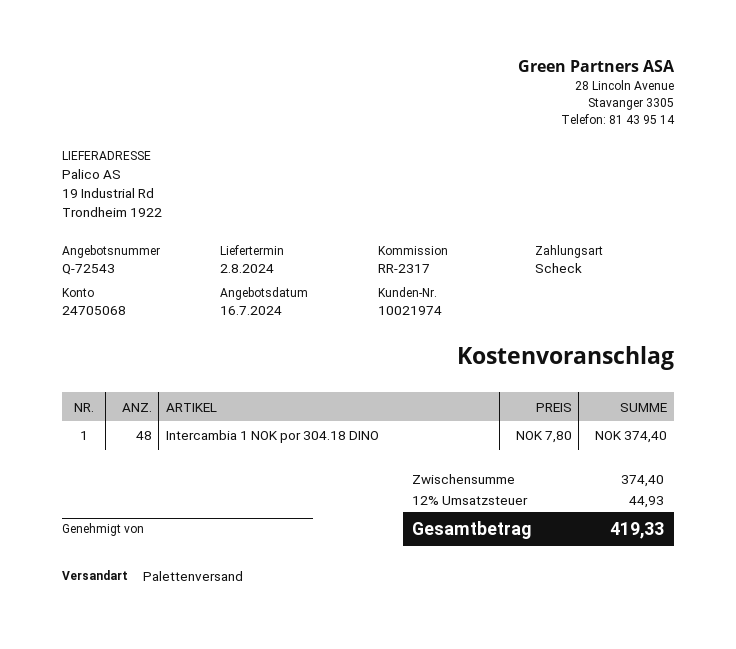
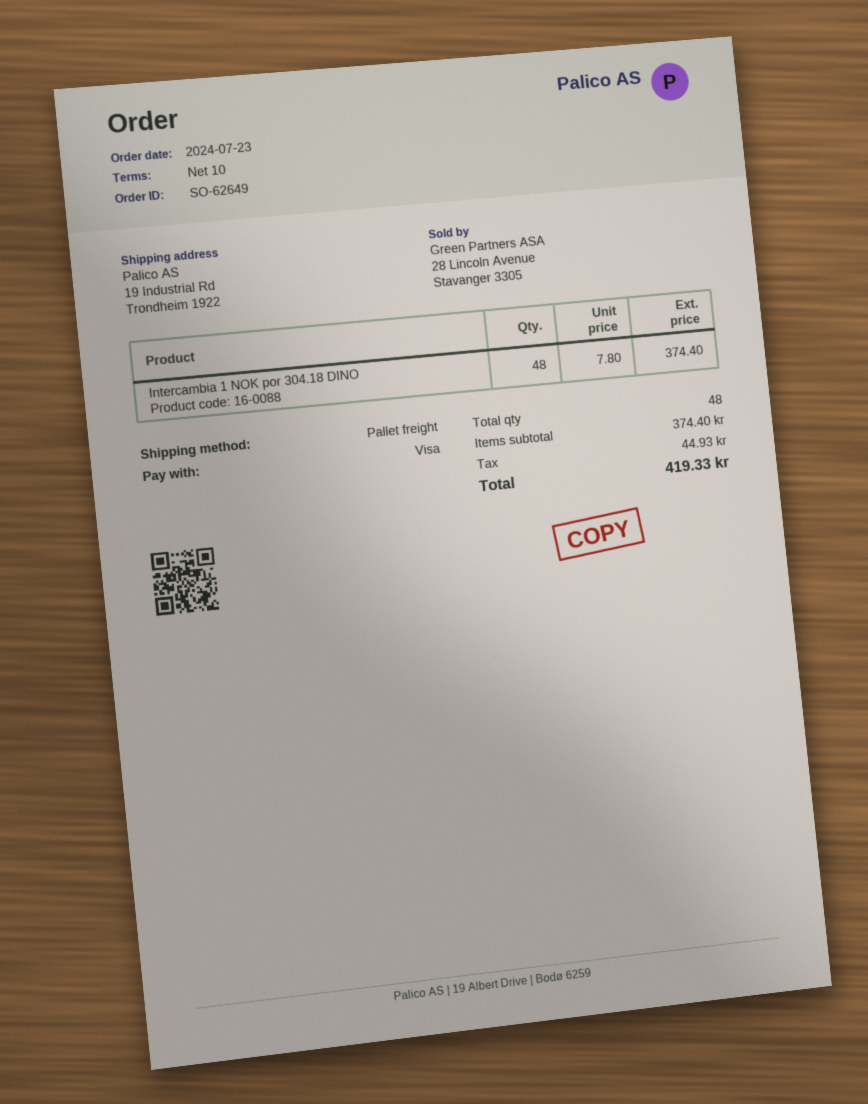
payment method: cheque -> Visa

